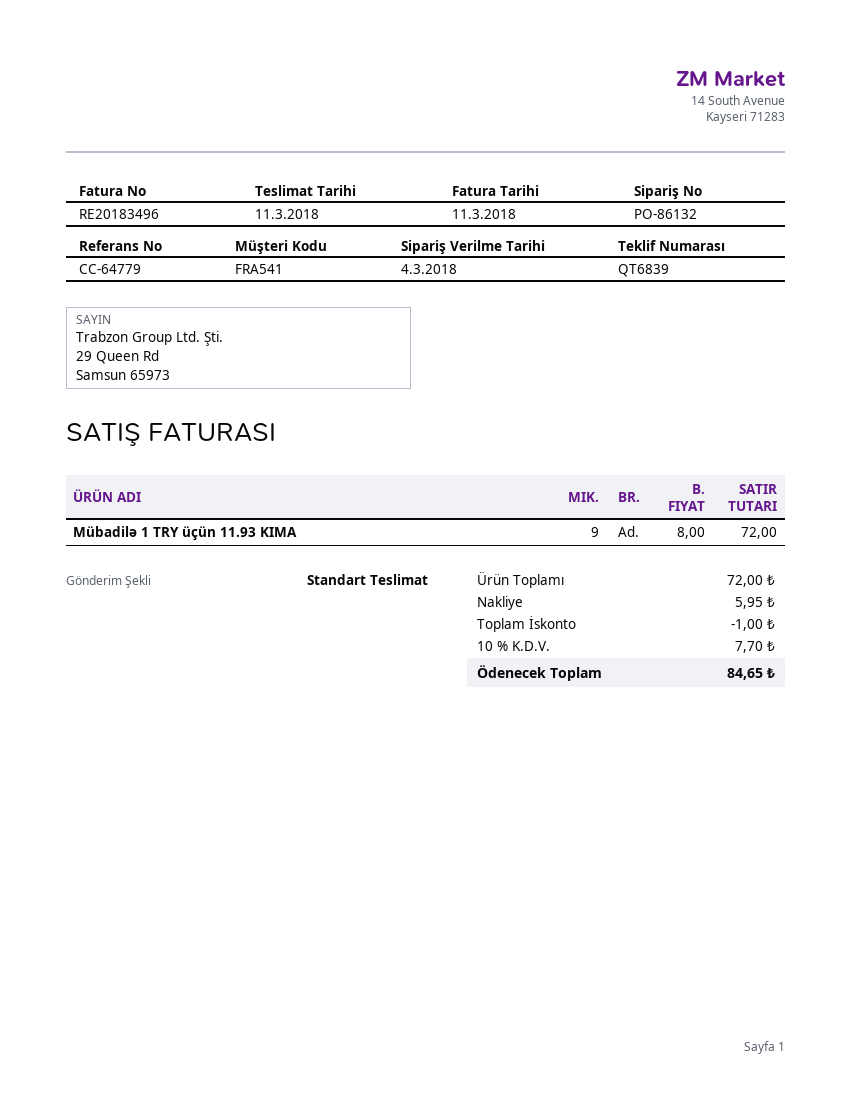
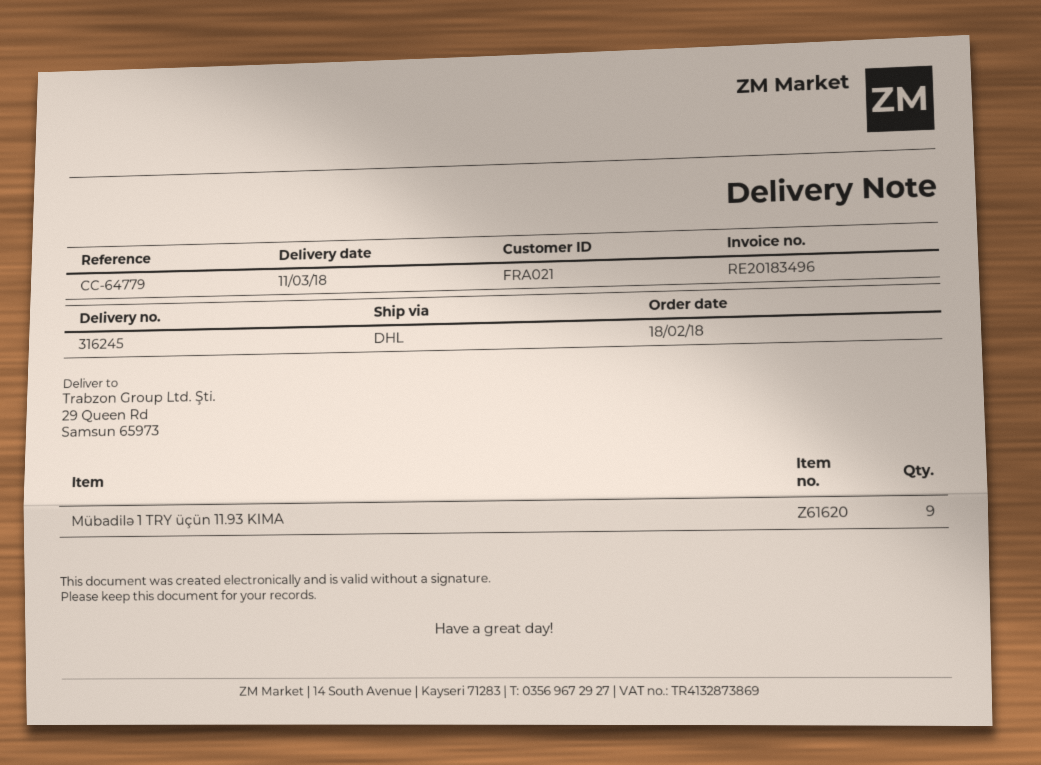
order date: 2018-03-04 -> 2018-02-18
customer number: FRA541 -> FRA021
shipping method: standard -> DHL

